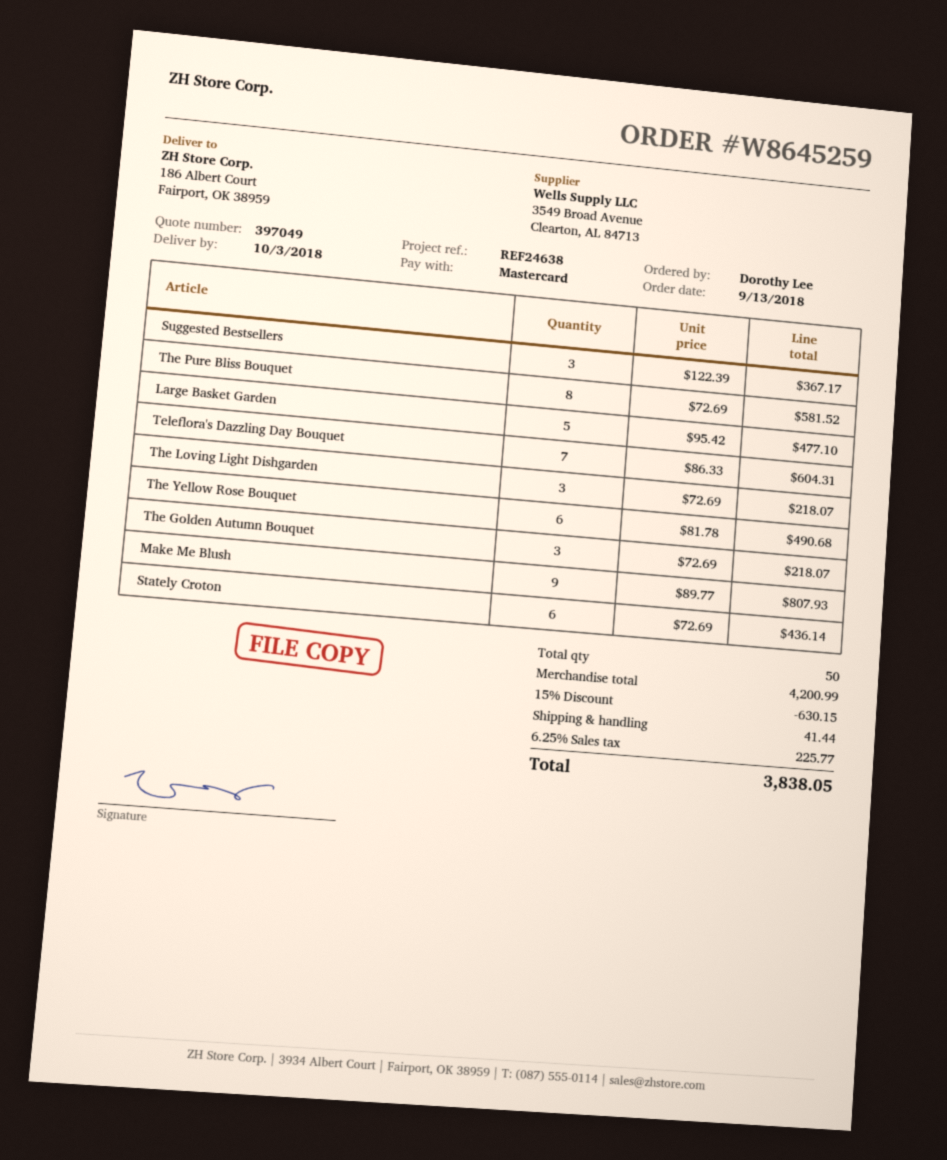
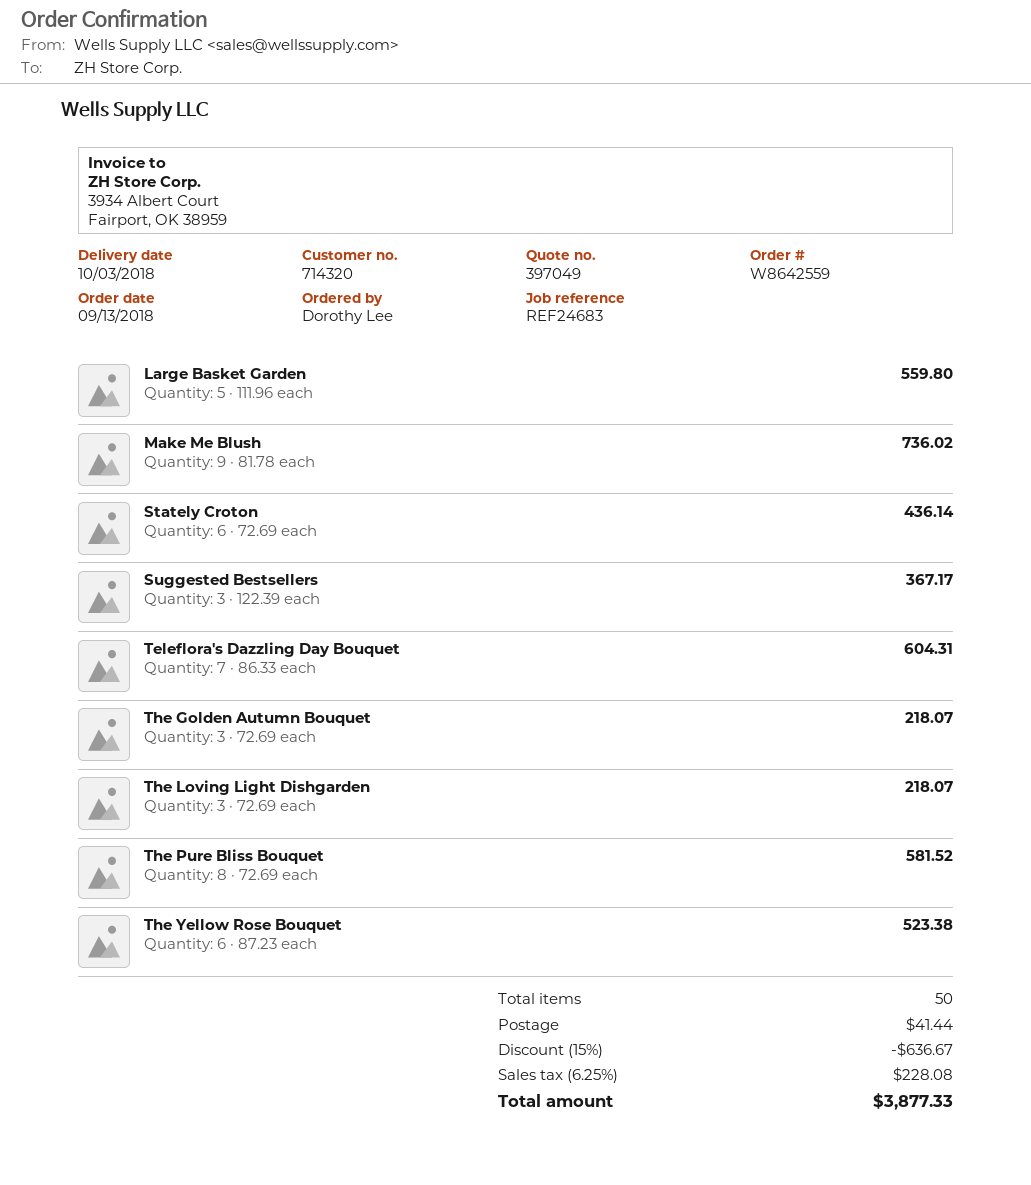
order number: W8645259 -> W8642559
reference: REF24638 -> REF24683
Large Basket Garden: 5 x 95.42 = 477.10 -> 5 x 111.96 = 559.80
The Yellow Rose Bouquet: 6 x 81.78 = 490.68 -> 6 x 87.23 = 523.38
Make Me Blush: 9 x 89.77 = 807.93 -> 9 x 81.78 = 736.02
discount: 15% = 630.15 -> 15% = 636.67
tax: 6.25% = 225.77 -> 6.25% = 228.08
total: 3838.05 -> 3877.33

